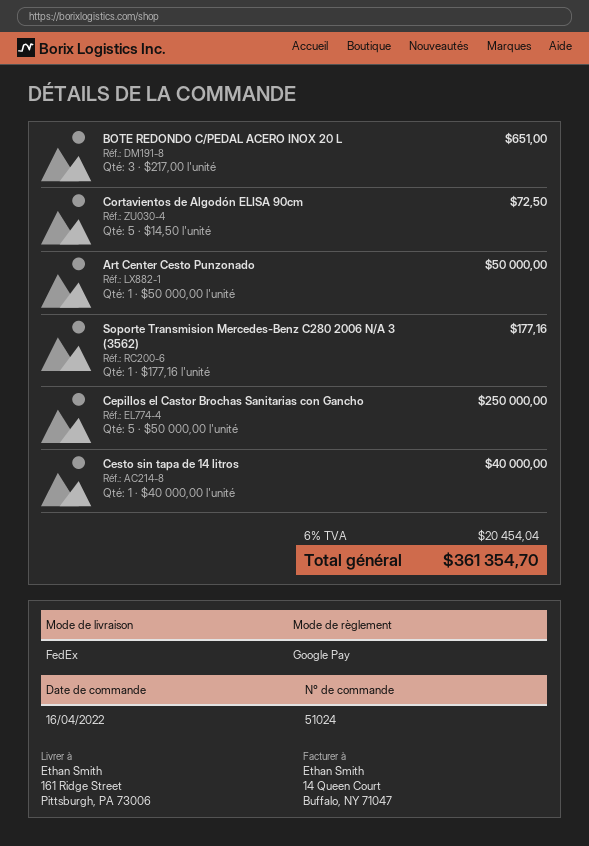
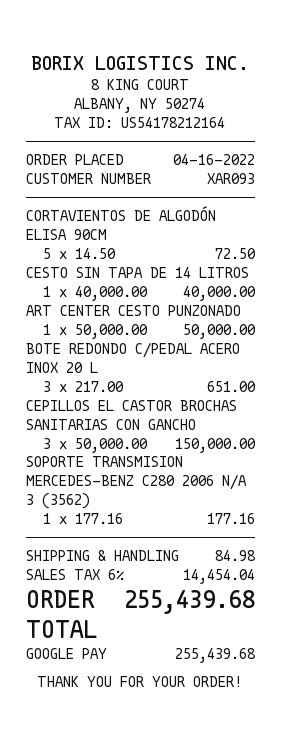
Cepillos el Castor Brochas Sanitarias con Gancho: 5 x 50000.00 = 250000.00 -> 3 x 50000.00 = 150000.00
shipping: none -> 84.98
tax: 6% = 20454.04 -> 6% = 14454.04
total: 361354.70 -> 255439.68

